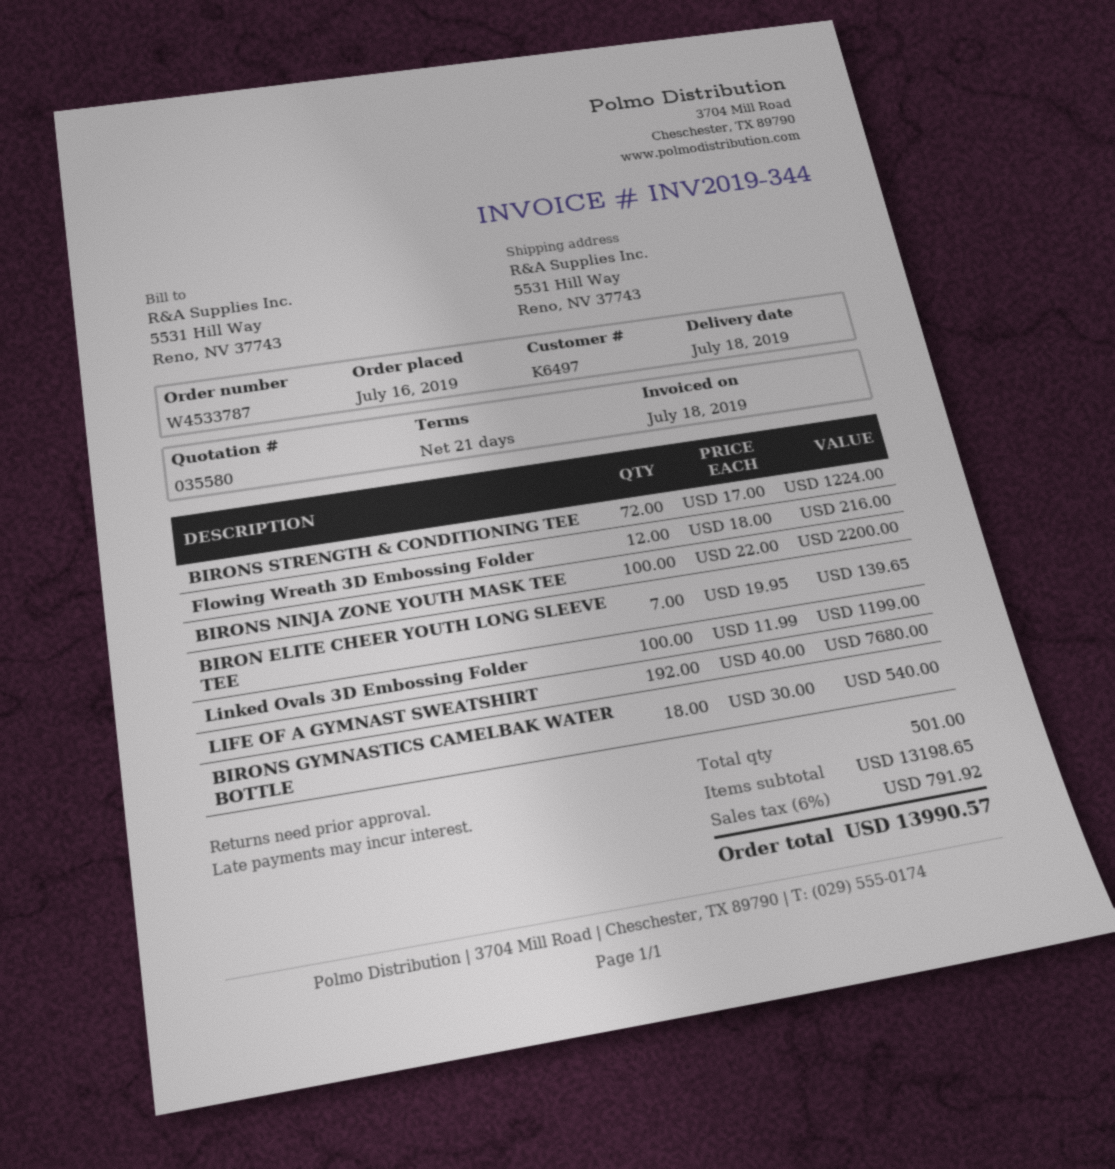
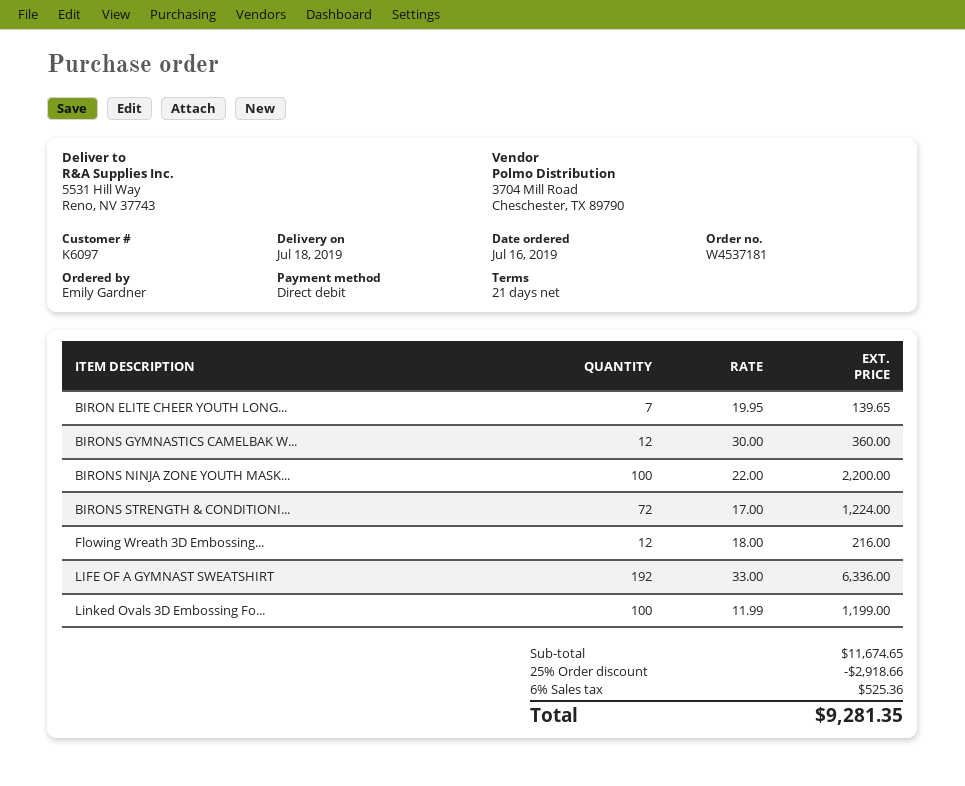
order number: W4533787 -> W4537181
customer number: K6497 -> K6097
LIFE OF A GYMNAST SWEATSHIRT: 192 x 40.00 = 7680.00 -> 192 x 33.00 = 6336.00
BIRONS GYMNASTICS CAMELBAK WATER BOTTLE: 18 x 30.00 = 540.00 -> 12 x 30.00 = 360.00
subtotal: 13198.65 -> 11674.65
discount: none -> 25% = 2918.66
tax: 6% = 791.92 -> 6% = 525.36
total: 13990.57 -> 9281.35

